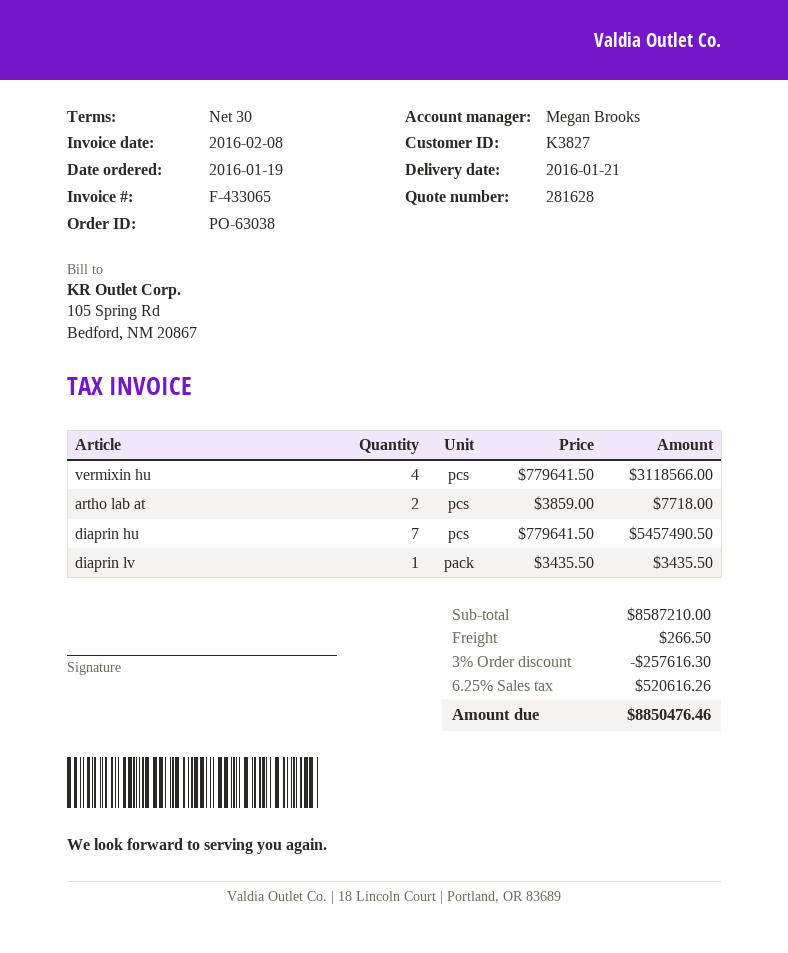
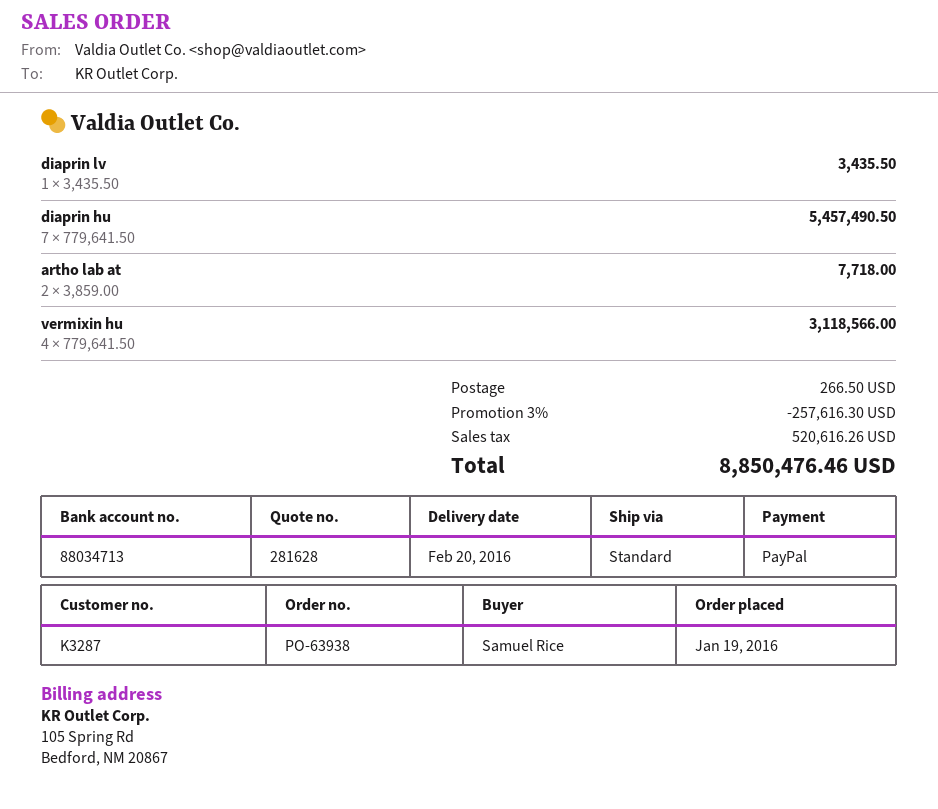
order number: PO-63038 -> PO-63938
delivery date: 2016-01-21 -> 2016-02-20
customer number: K3827 -> K3287

